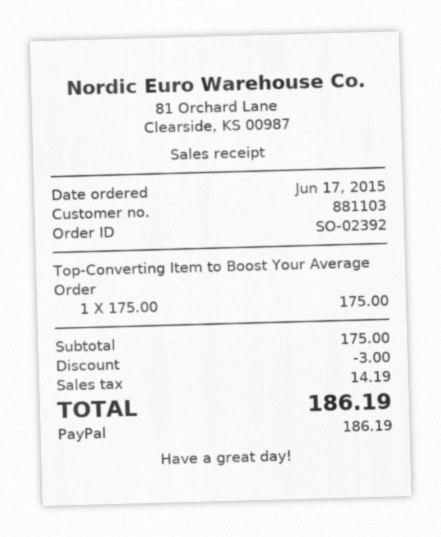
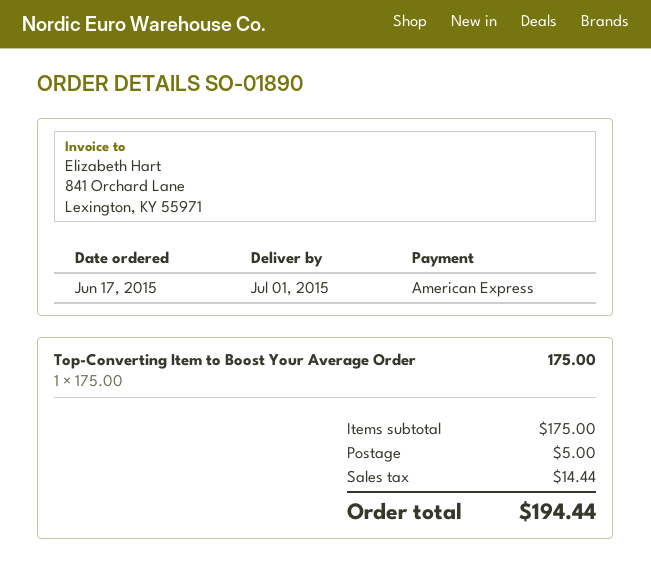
order number: SO-02392 -> SO-01890
payment method: PayPal -> American Express
discount: 3.00 -> none
shipping: none -> 5.00
tax: 14.19 -> 14.44
total: 186.19 -> 194.44

